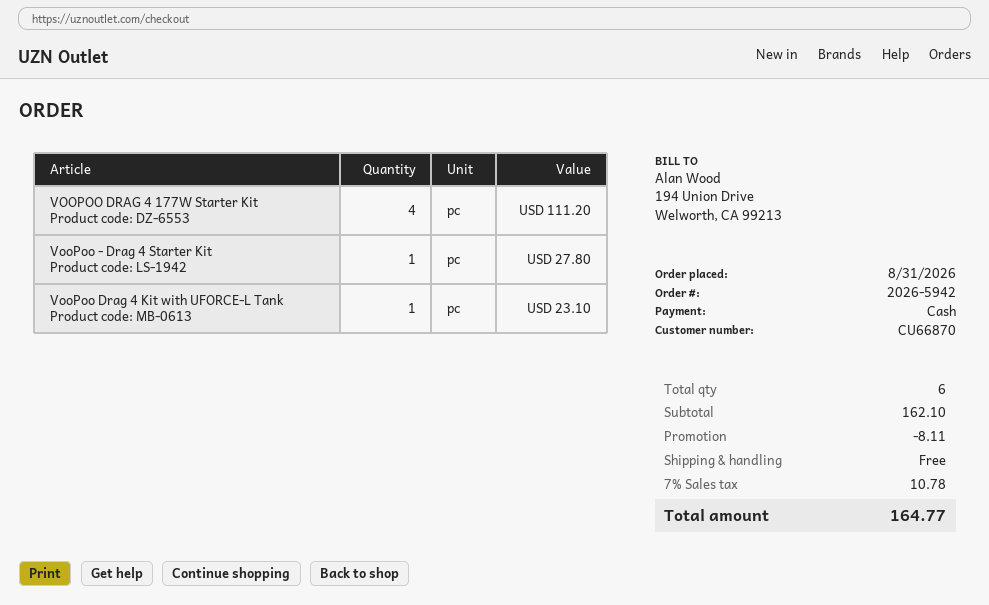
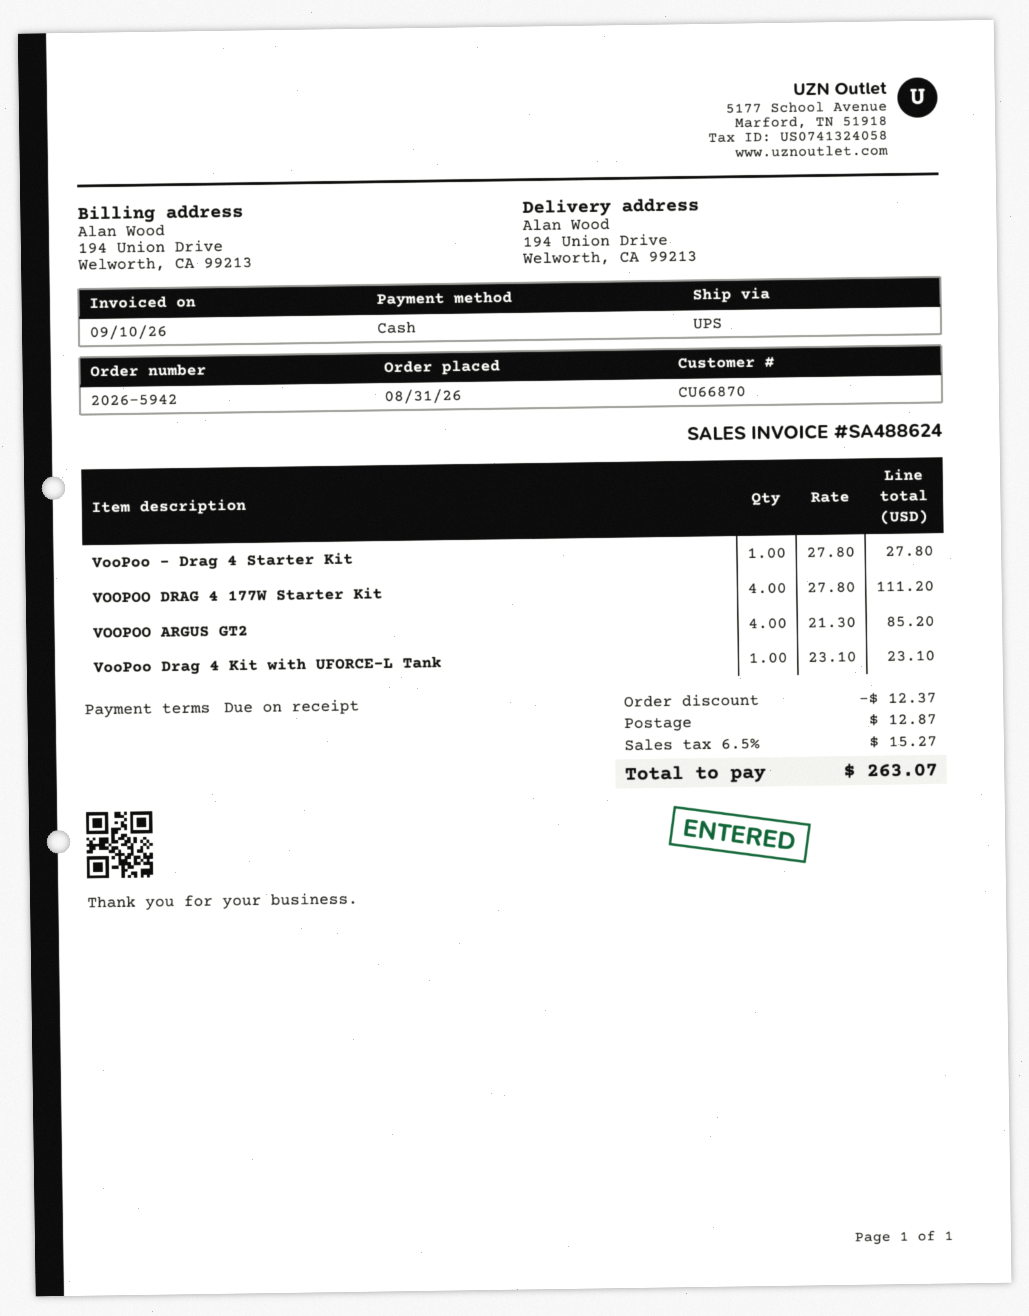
VOOPOO ARGUS GT2: none -> 4 for 85.20
discount: 8.11 -> 12.37
shipping: 0.00 -> 12.87
tax: 7% = 10.78 -> 6.5% = 15.27
total: 164.77 -> 263.07

